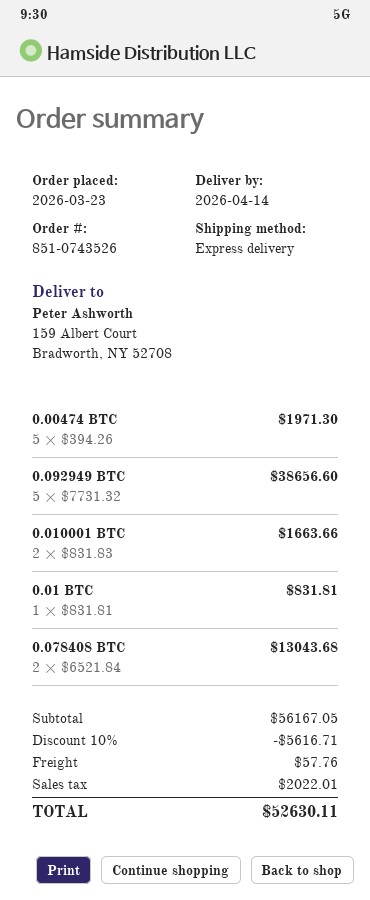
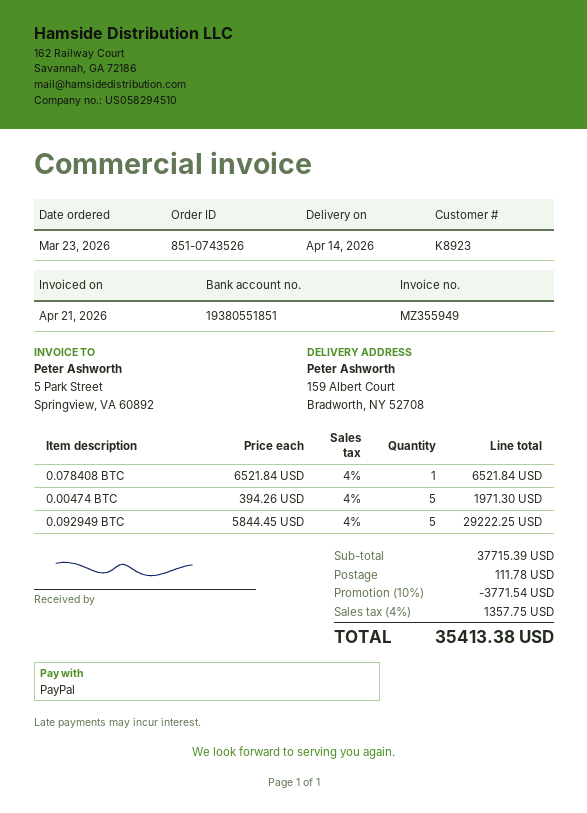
0.092949 BTC: 5 x 7731.32 = 38656.60 -> 5 x 5844.45 = 29222.25
0.010001 BTC: 2 x 831.83 = 1663.66 -> none
0.01 BTC: 1 x 831.81 = 831.81 -> none
0.078408 BTC: 2 x 6521.84 = 13043.68 -> 1 x 6521.84 = 6521.84
subtotal: 56167.05 -> 37715.39
discount: 10% = 5616.71 -> 10% = 3771.54
shipping: 57.76 -> 111.78
tax: 2022.01 -> 1357.75
total: 52630.11 -> 35413.38

